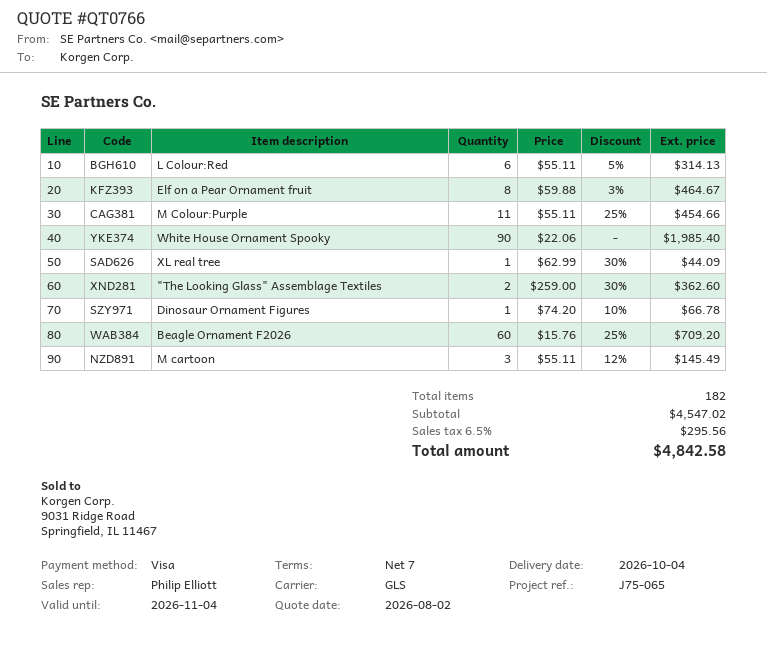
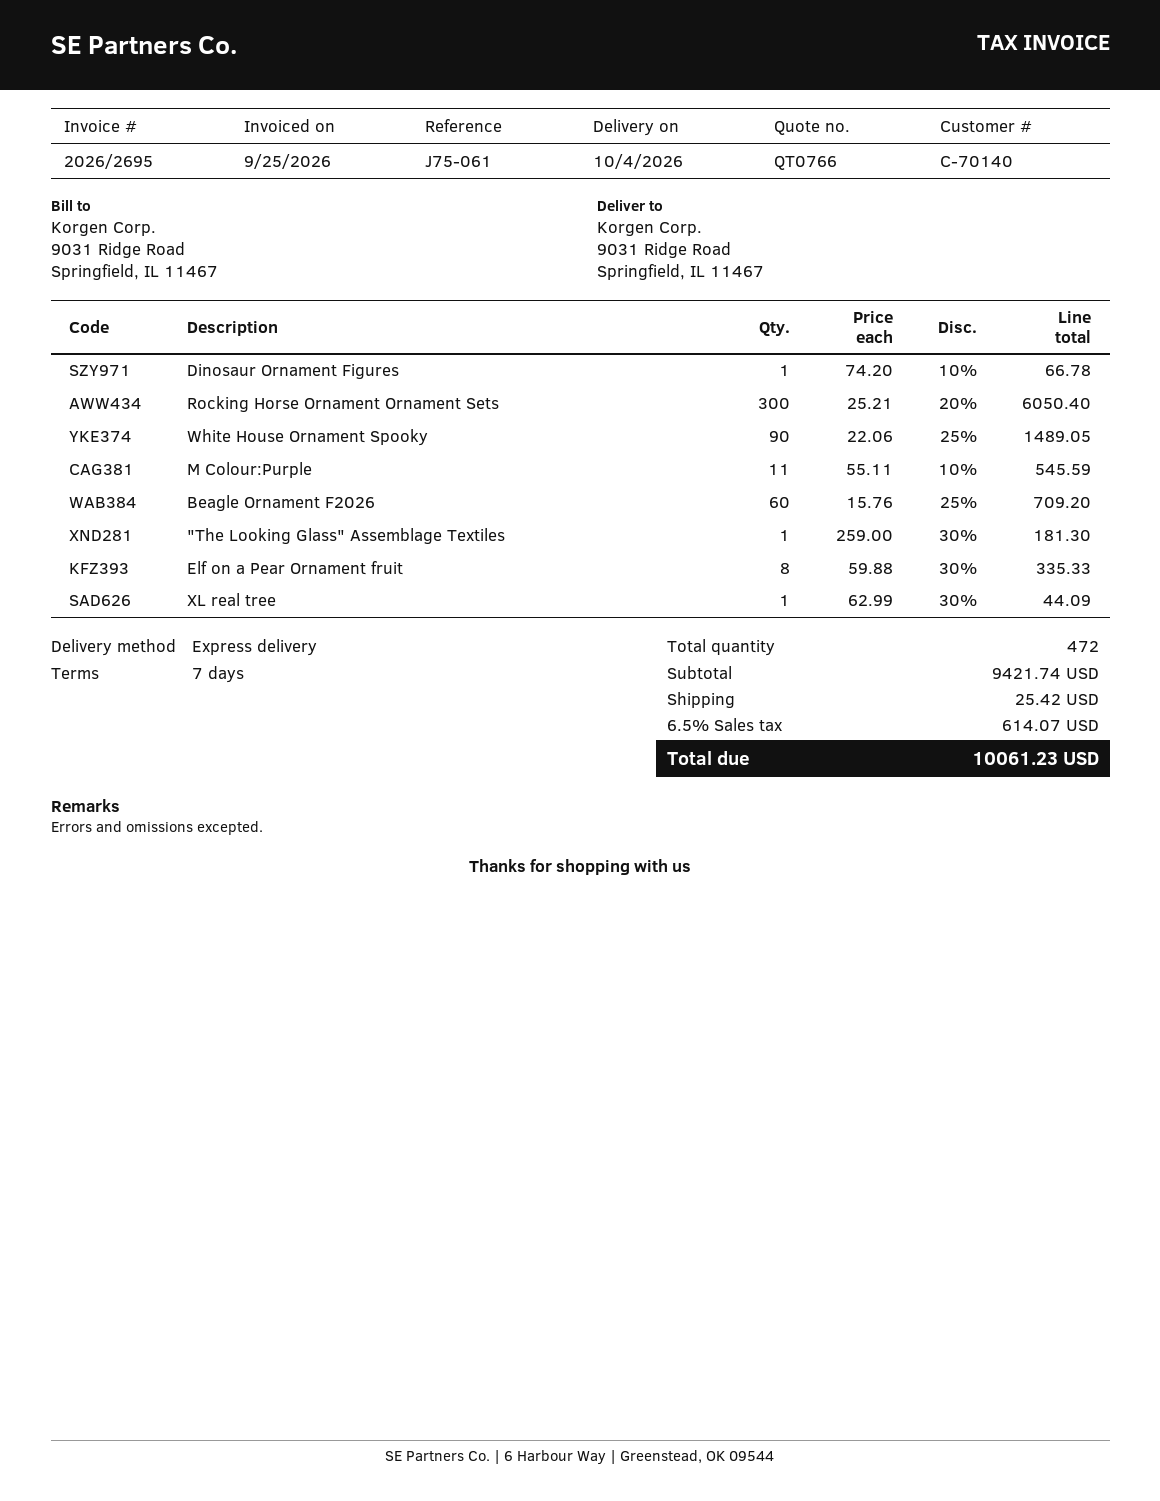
reference: J75-065 -> J75-061
shipping method: GLS -> express
L Colour:Red: 6 x 55.11 - 5% = 314.13 -> none
Elf on a Pear Ornament fruit: 8 x 59.88 - 3% = 464.67 -> 8 x 59.88 - 30% = 335.33
M Colour:Purple: 11 x 55.11 - 25% = 454.66 -> 11 x 55.11 - 10% = 545.59
White House Ornament Spooky: 90 x 22.06 = 1985.40 -> 90 x 22.06 - 25% = 1489.05
"The Looking Glass" Assemblage Textiles: 2 x 259.00 - 30% = 362.60 -> 1 x 259.00 - 30% = 181.30
M cartoon: 3 x 55.11 - 12% = 145.49 -> none
Rocking Horse Ornament Ornament Sets: none -> 300 x 25.21 - 20% = 6050.40
total quantity: 182 -> 472
subtotal: 4547.02 -> 9421.74
shipping: none -> 25.42
tax: 6.5% = 295.56 -> 6.5% = 614.07
total: 4842.58 -> 10061.23

